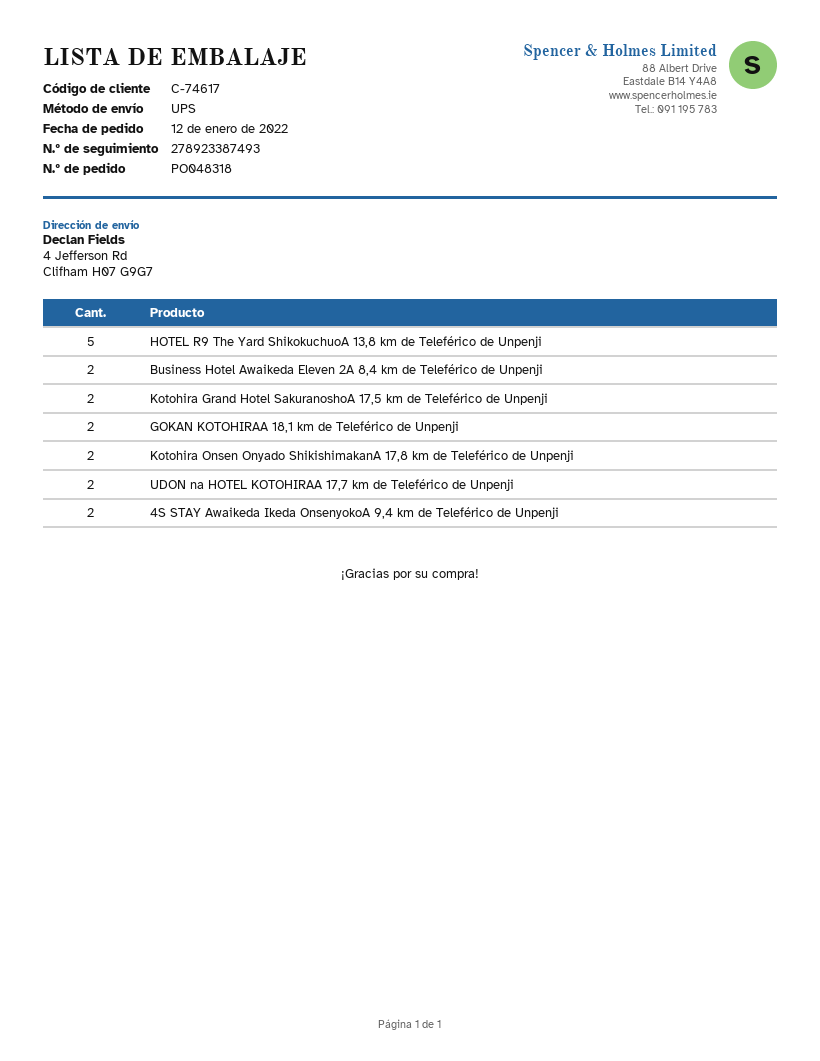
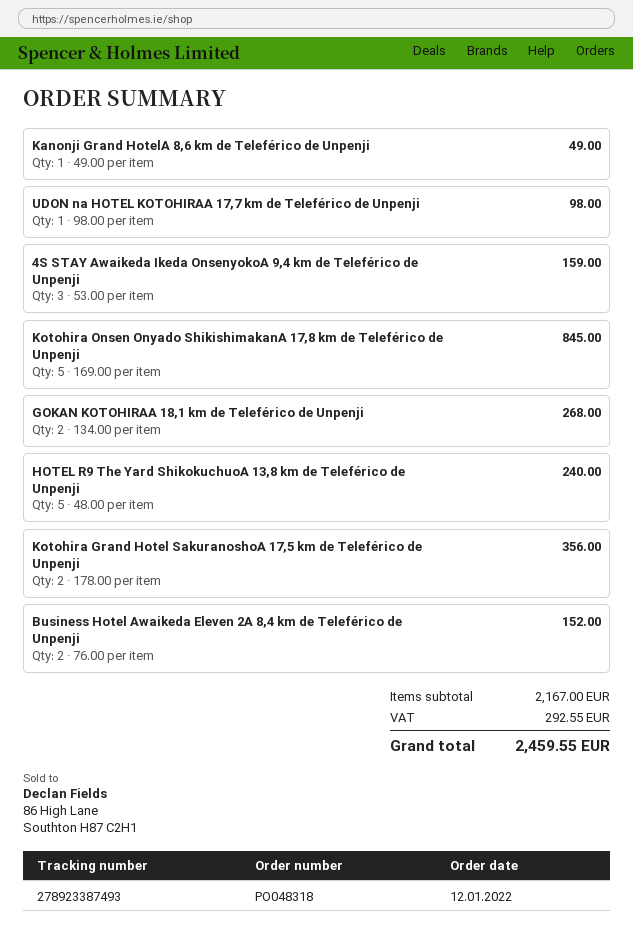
Kotohira Onsen Onyado ShikishimakanA 17,8 km de Teleférico de Unpenji: 2 -> 5
UDON na HOTEL KOTOHIRAA 17,7 km de Teleférico de Unpenji: 2 -> 1
4S STAY Awaikeda Ikeda OnsenyokoA 9,4 km de Teleférico de Unpenji: 2 -> 3
Kanonji Grand HotelA 8,6 km de Teleférico de Unpenji: none -> 1

